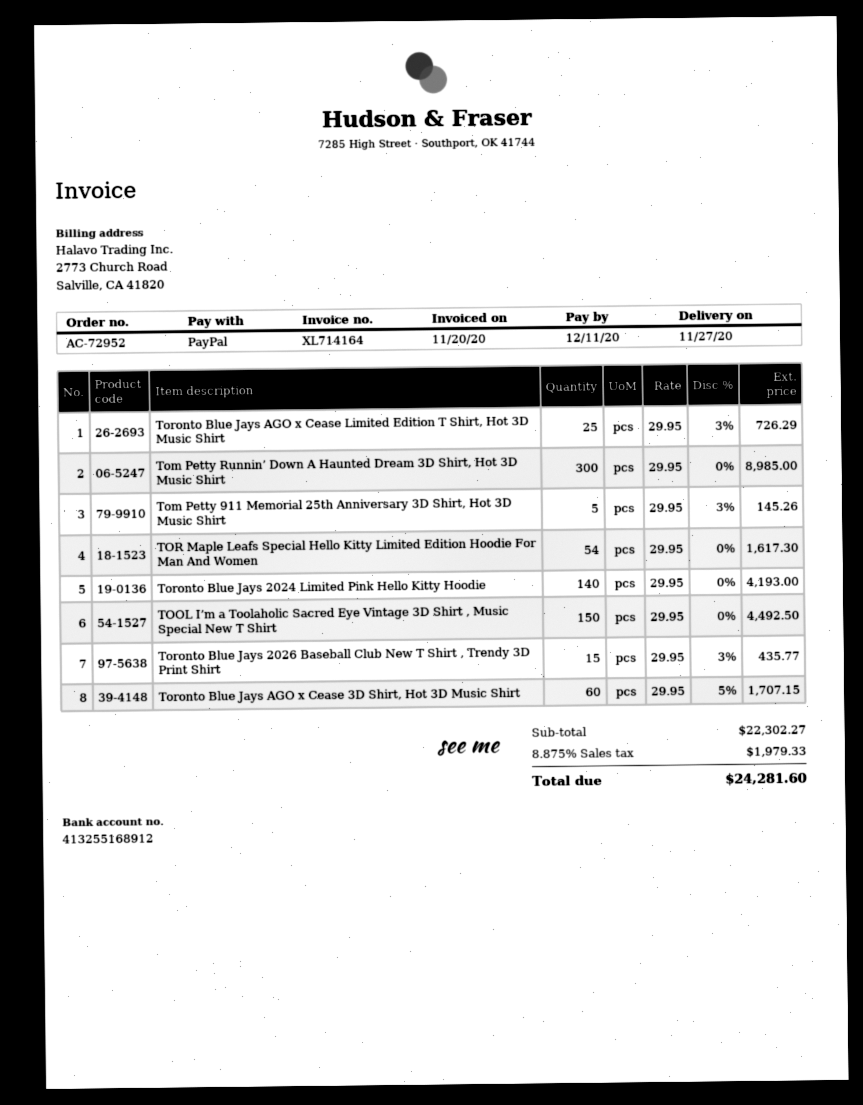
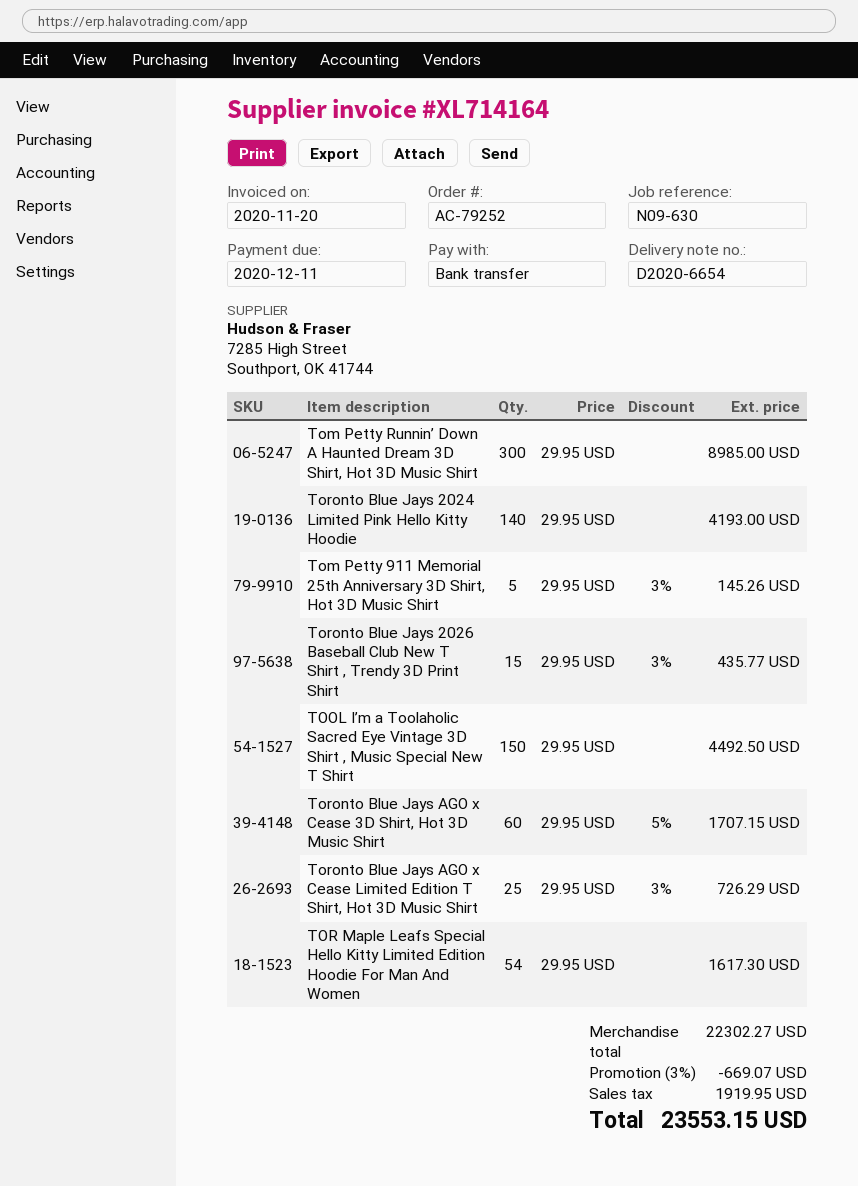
order number: AC-72952 -> AC-79252
payment method: PayPal -> bank transfer
discount: none -> 3% = 669.07
tax: 1979.33 -> 1919.95
total: 24281.60 -> 23553.15

